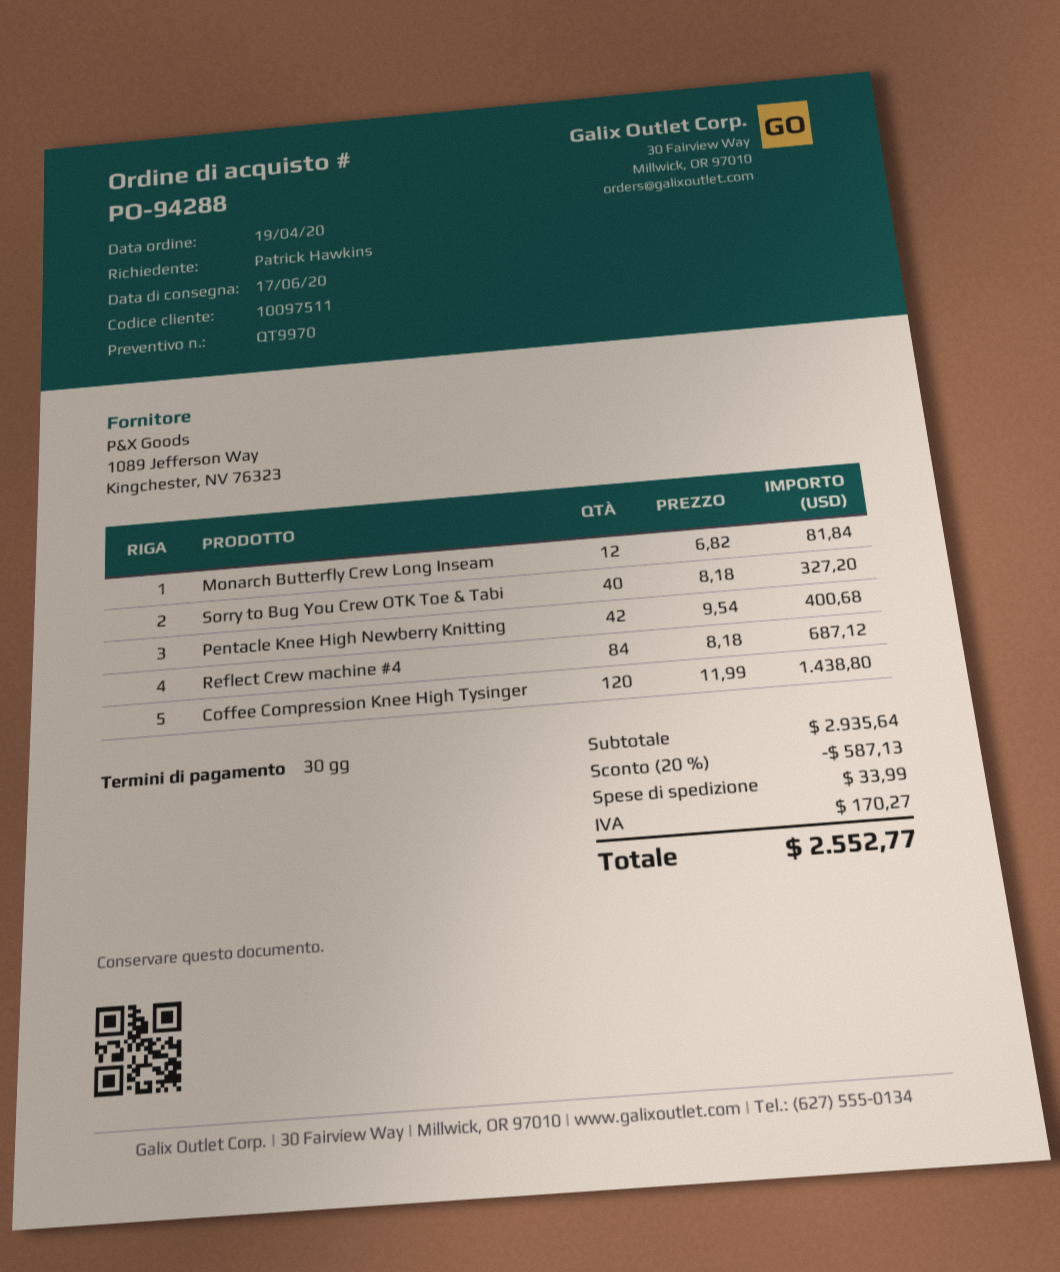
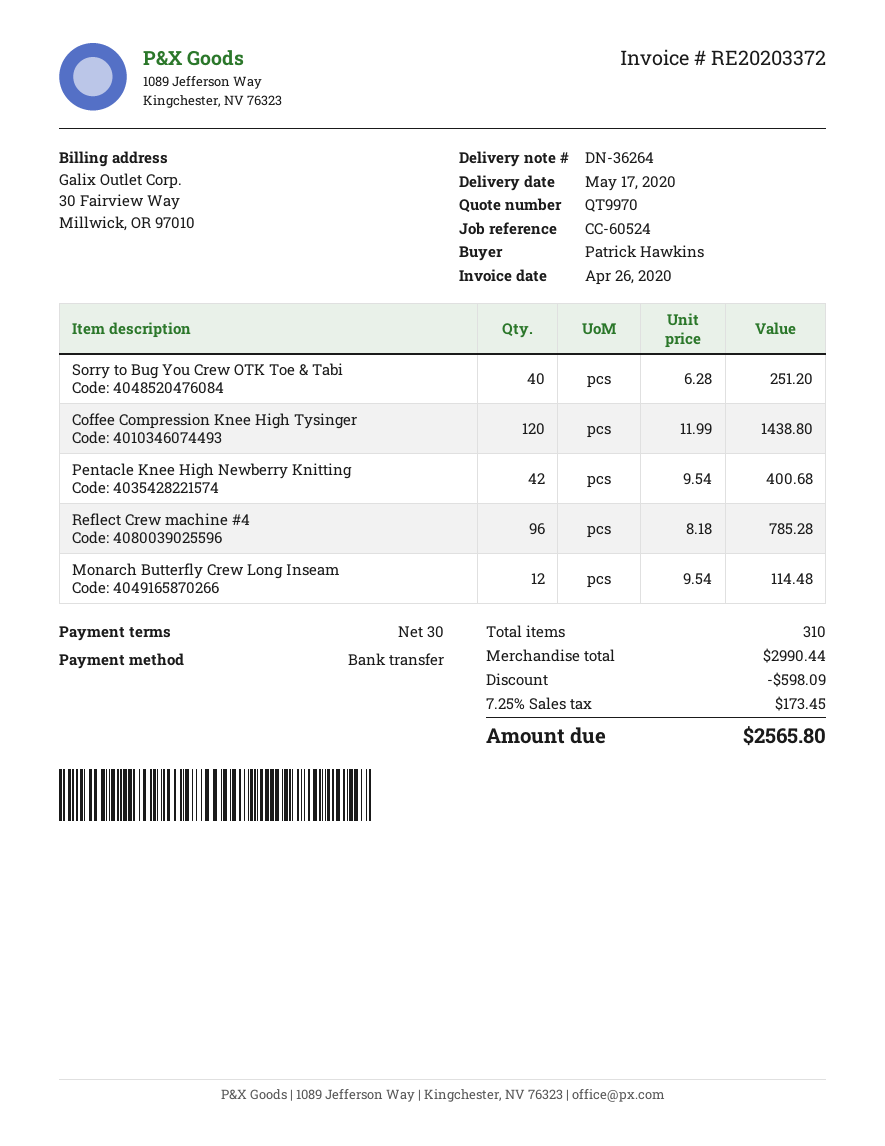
delivery date: 2020-06-17 -> 2020-05-17
Monarch Butterfly Crew Long Inseam: 12 x 6.82 = 81.84 -> 12 x 9.54 = 114.48
Sorry to Bug You Crew OTK Toe & Tabi: 40 x 8.18 = 327.20 -> 40 x 6.28 = 251.20
Reflect Crew machine #4: 84 x 8.18 = 687.12 -> 96 x 8.18 = 785.28
subtotal: 2935.64 -> 2990.44
discount: 587.13 -> 598.09
shipping: 33.99 -> none
tax: 170.27 -> 173.45
total: 2552.77 -> 2565.80

